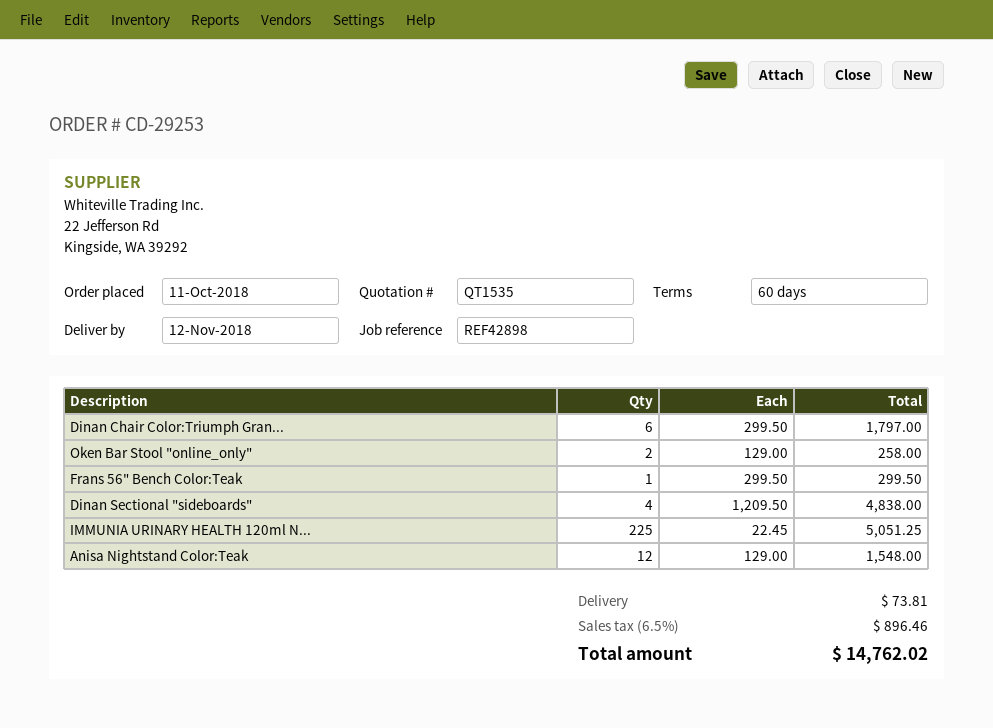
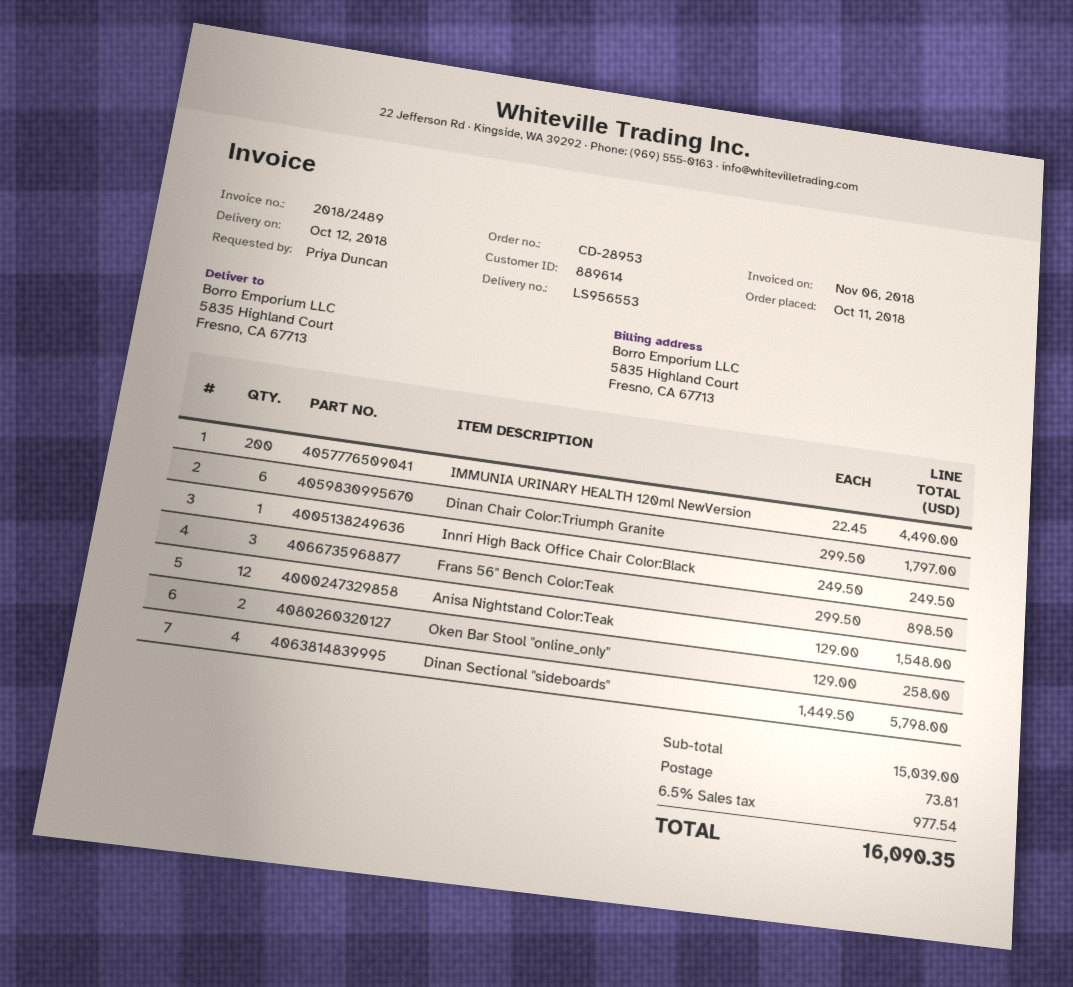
order number: CD-29253 -> CD-28953
delivery date: 2018-11-12 -> 2018-10-12
Frans 56" Bench Color:Teak: 1 x 299.50 = 299.50 -> 3 x 299.50 = 898.50
Dinan Sectional "sideboards": 4 x 1209.50 = 4838.00 -> 4 x 1449.50 = 5798.00
IMMUNIA URINARY HEALTH 120ml N...: 225 x 22.45 = 5051.25 -> 200 x 22.45 = 4490.00
Innri High Back Office Chair Color:Black: none -> 1 x 249.50 = 249.50
tax: 6.5% = 896.46 -> 6.5% = 977.54
total: 14762.02 -> 16090.35

